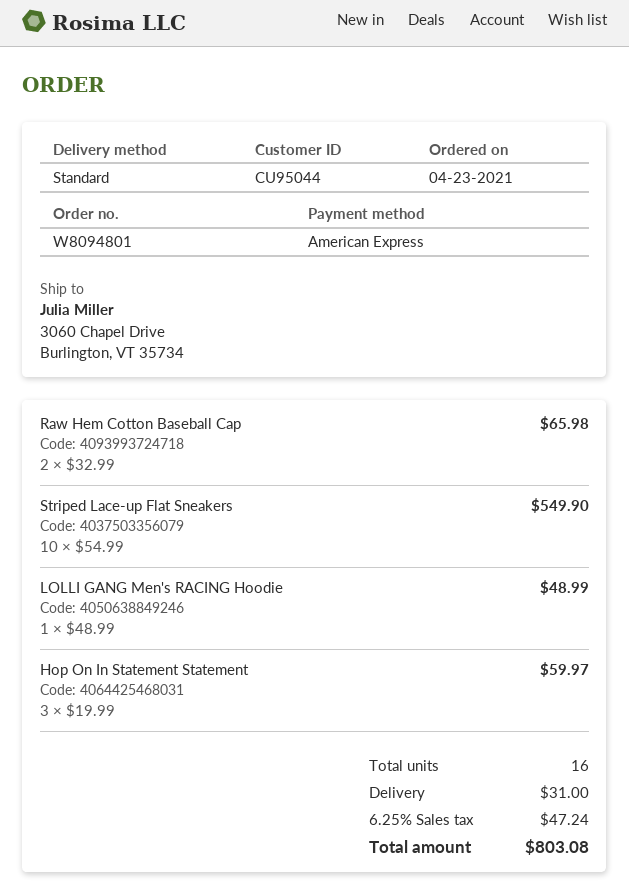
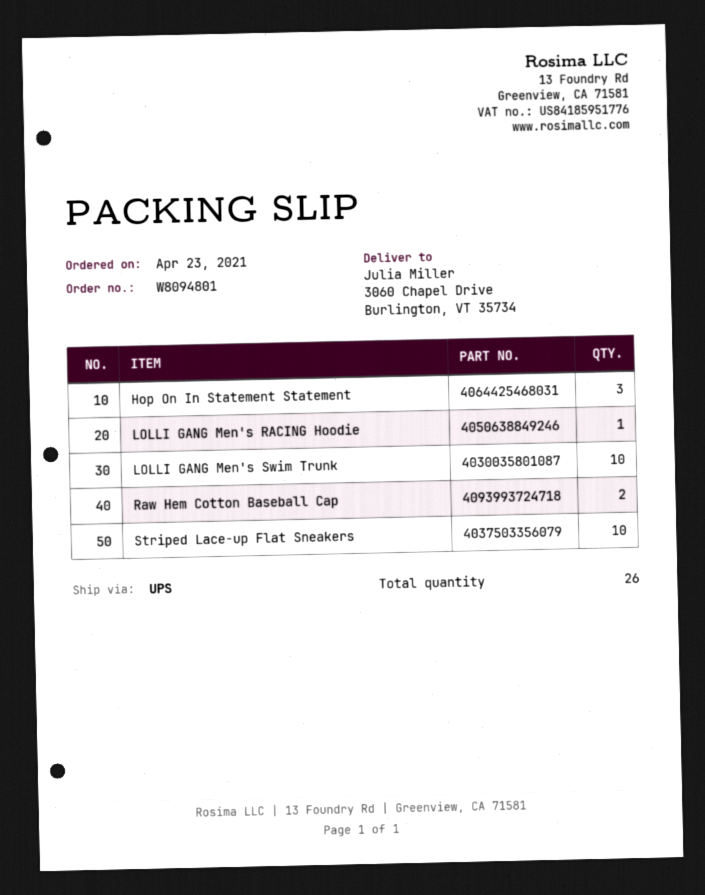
shipping method: standard -> UPS
LOLLI GANG Men's Swim Trunk: none -> 10
total quantity: 16 -> 26

